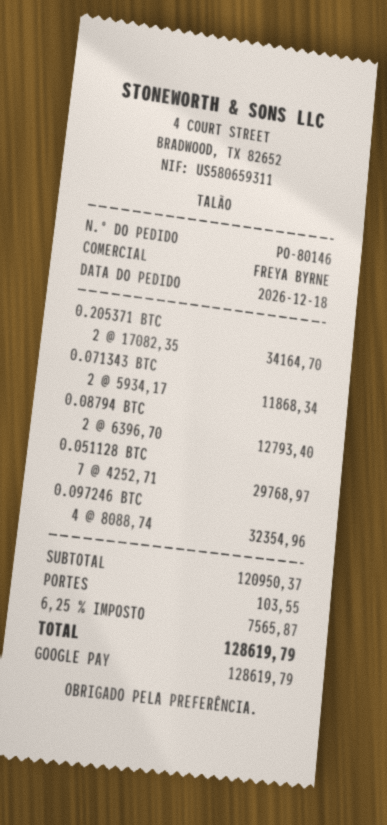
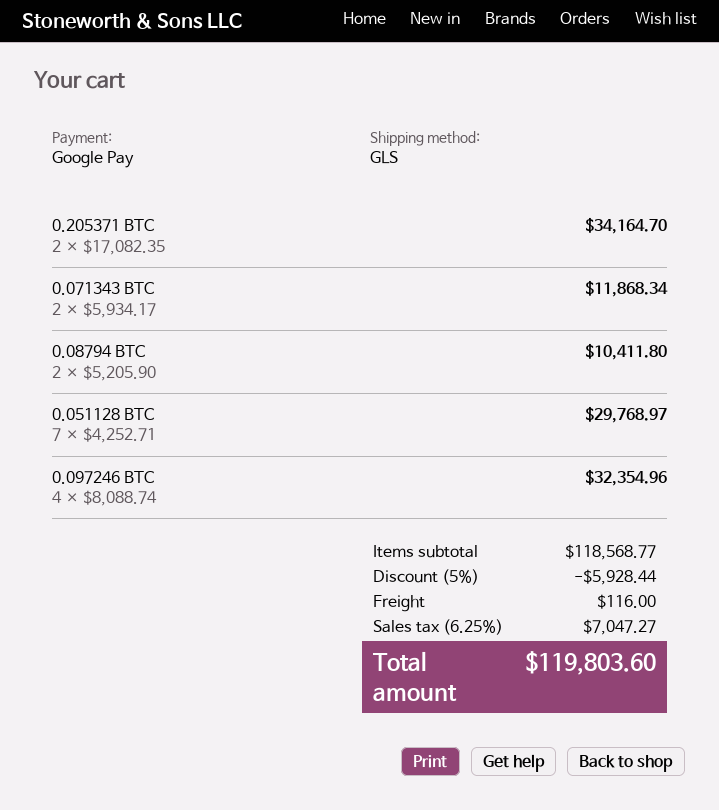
0.08794 BTC: 2 x 6396.70 = 12793.40 -> 2 x 5205.90 = 10411.80
subtotal: 120950.37 -> 118568.77
discount: none -> 5% = 5928.44
shipping: 103.55 -> 116.00
tax: 6.25% = 7565.87 -> 6.25% = 7047.27
total: 128619.79 -> 119803.60

